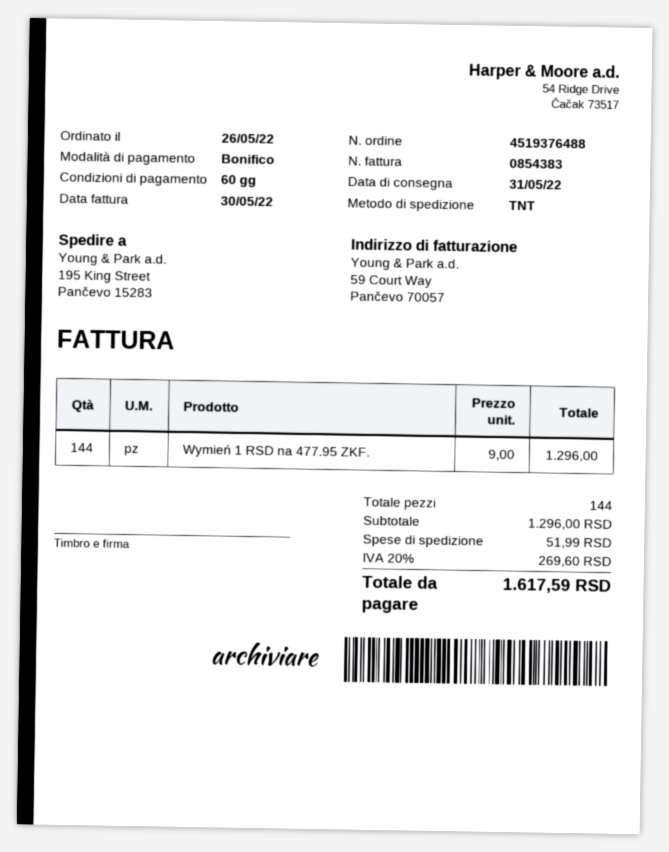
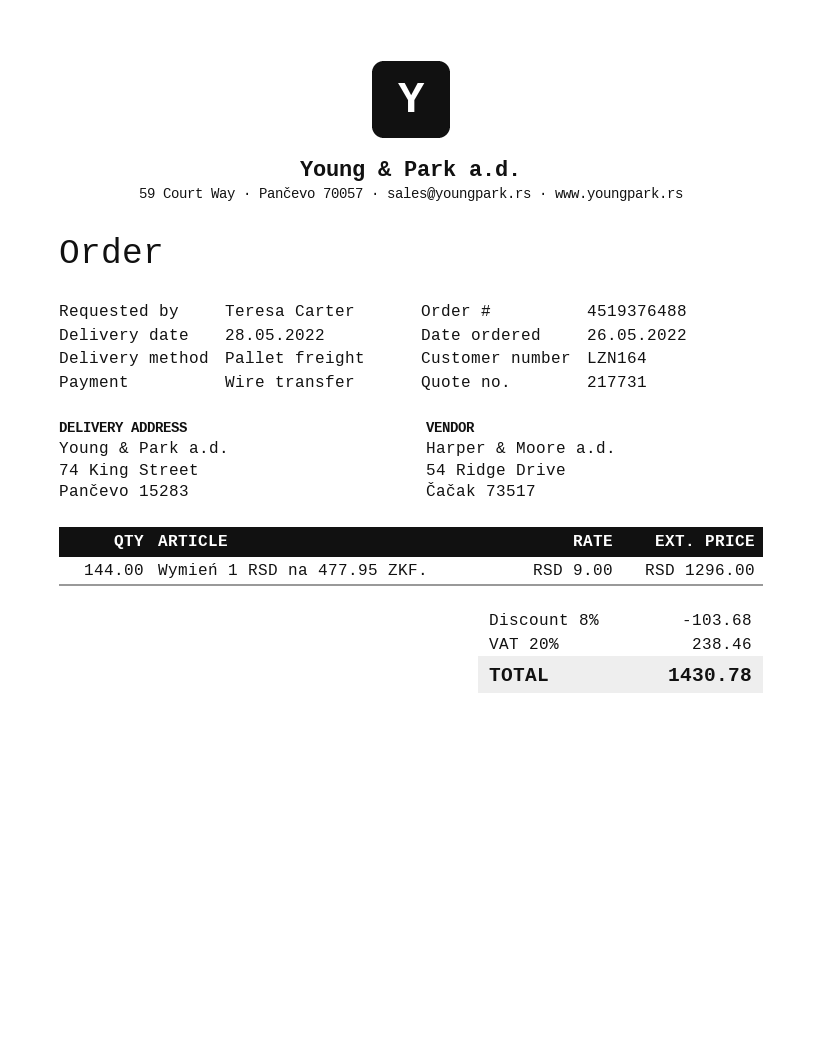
delivery date: 2022-05-31 -> 2022-05-28
shipping method: TNT -> pallet freight
ship to: 195 King Street, Pančevo 15283 -> 74 King Street, Pančevo 15283
discount: none -> 8% = 103.68
shipping: 51.99 -> none
tax: 20% = 269.60 -> 20% = 238.46
total: 1617.59 -> 1430.78

